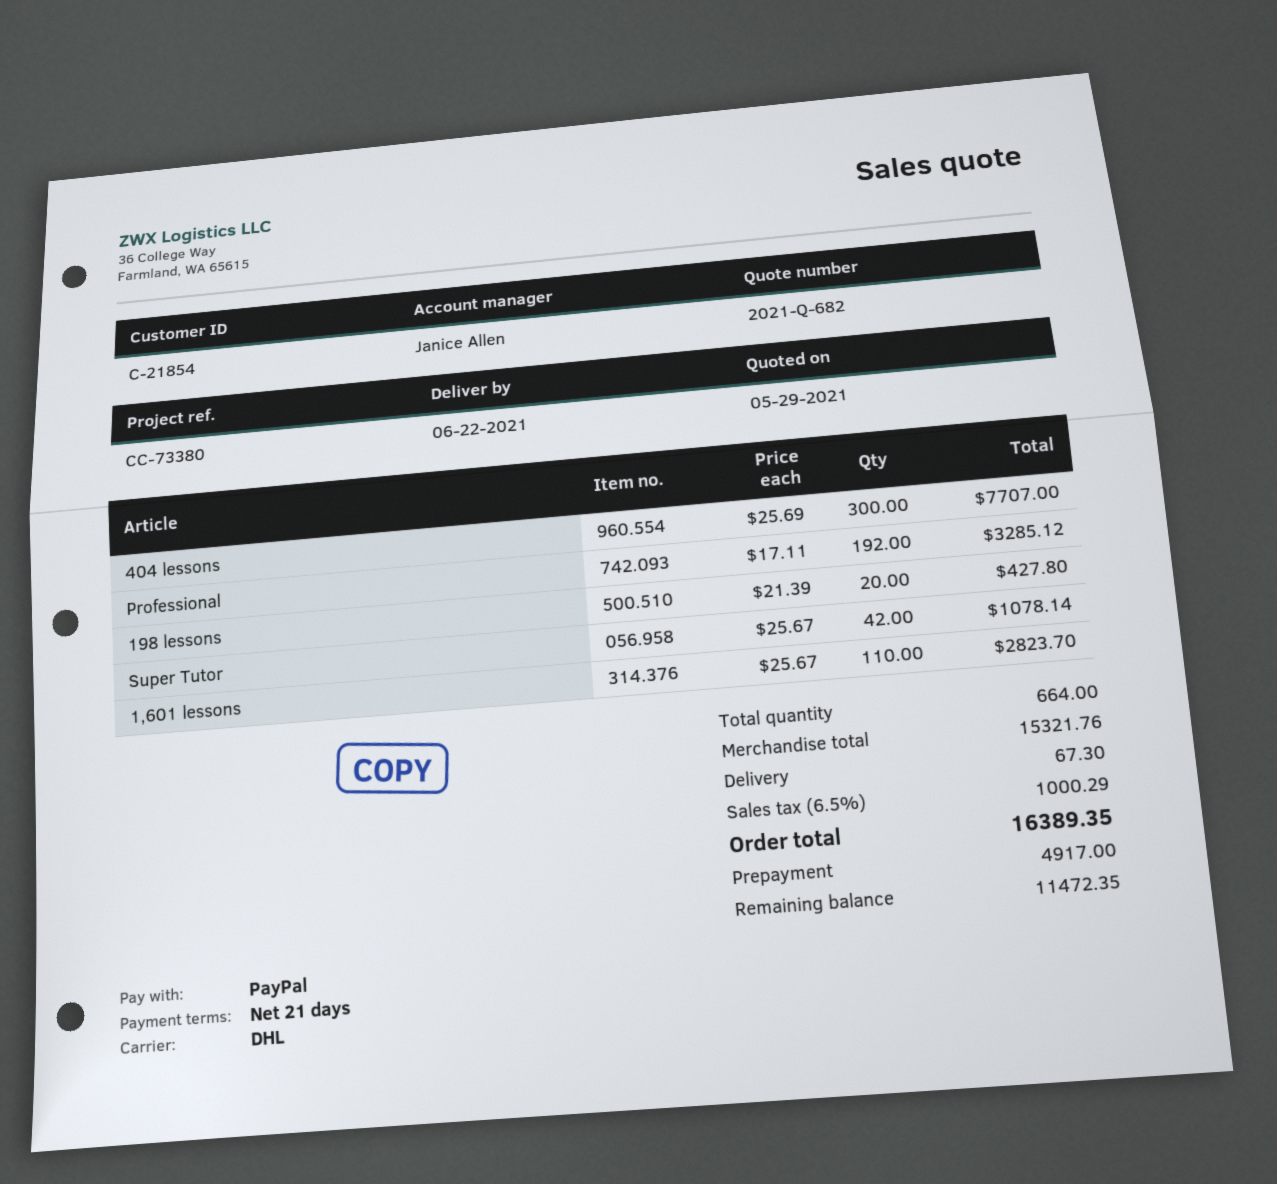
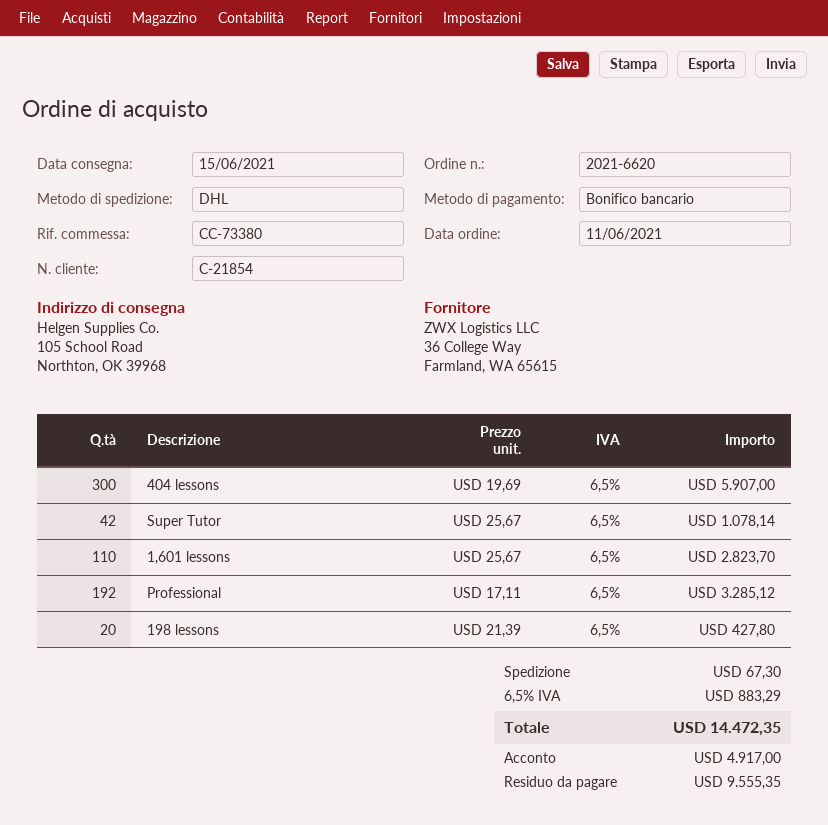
delivery date: 2021-06-22 -> 2021-06-15
payment method: PayPal -> bank transfer
404 lessons: 300 x 25.69 = 7707.00 -> 300 x 19.69 = 5907.00
tax: 6.5% = 1000.29 -> 6.5% = 883.29
total: 16389.35 -> 14472.35
balance: 11472.35 -> 9555.35

